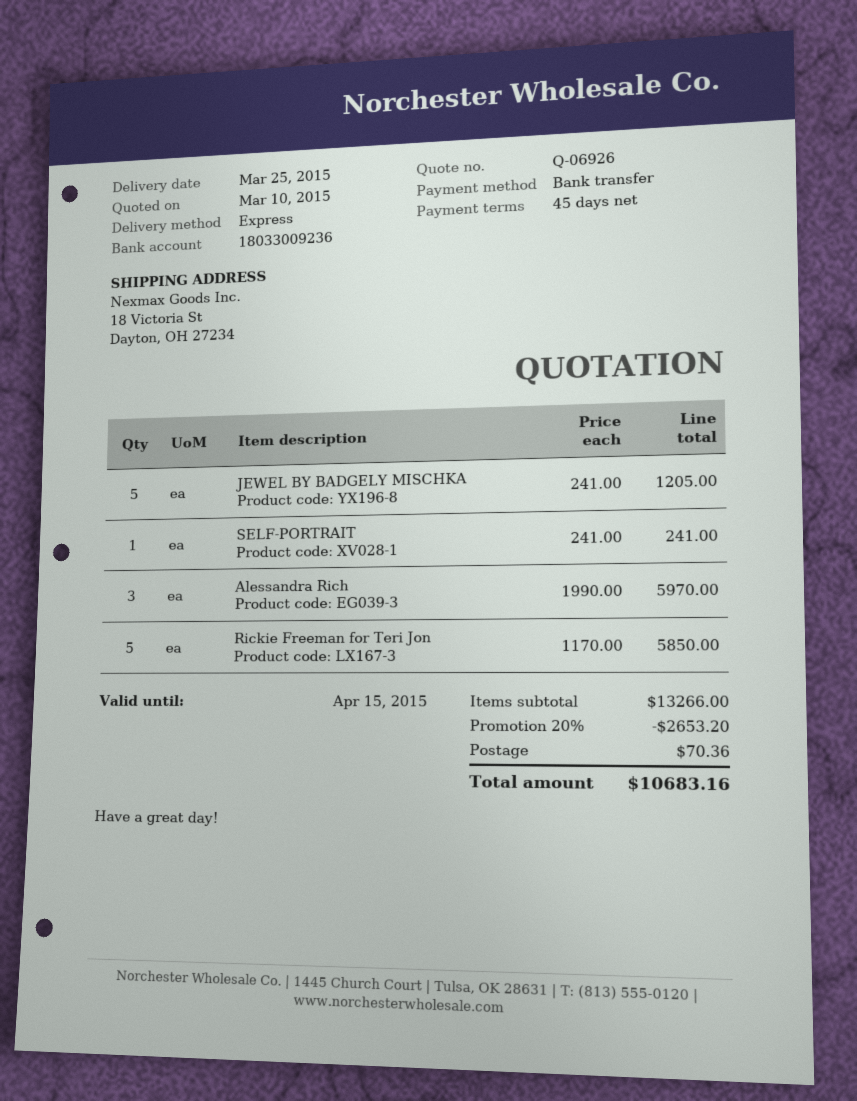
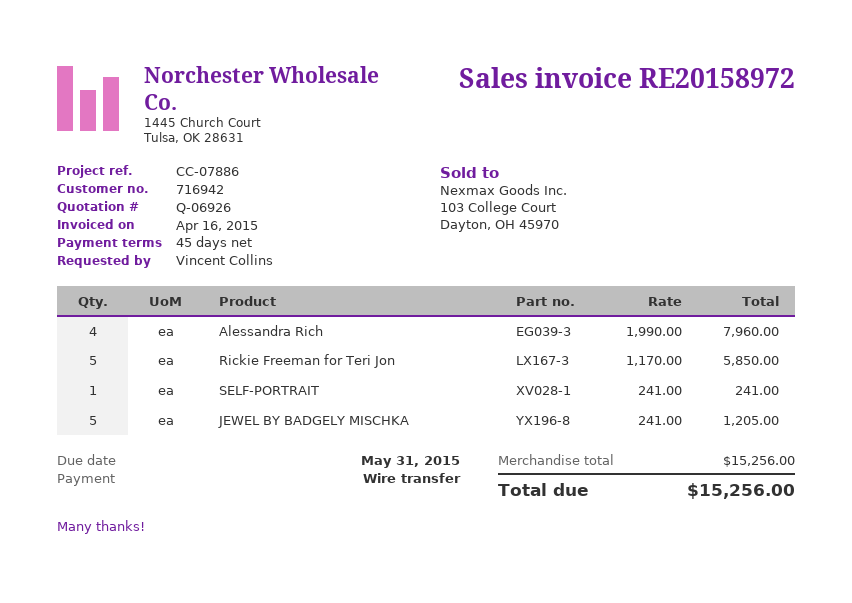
Alessandra Rich: 3 x 1990.00 = 5970.00 -> 4 x 1990.00 = 7960.00
subtotal: 13266.00 -> 15256.00
discount: 20% = 2653.20 -> none
shipping: 70.36 -> none
total: 10683.16 -> 15256.00

